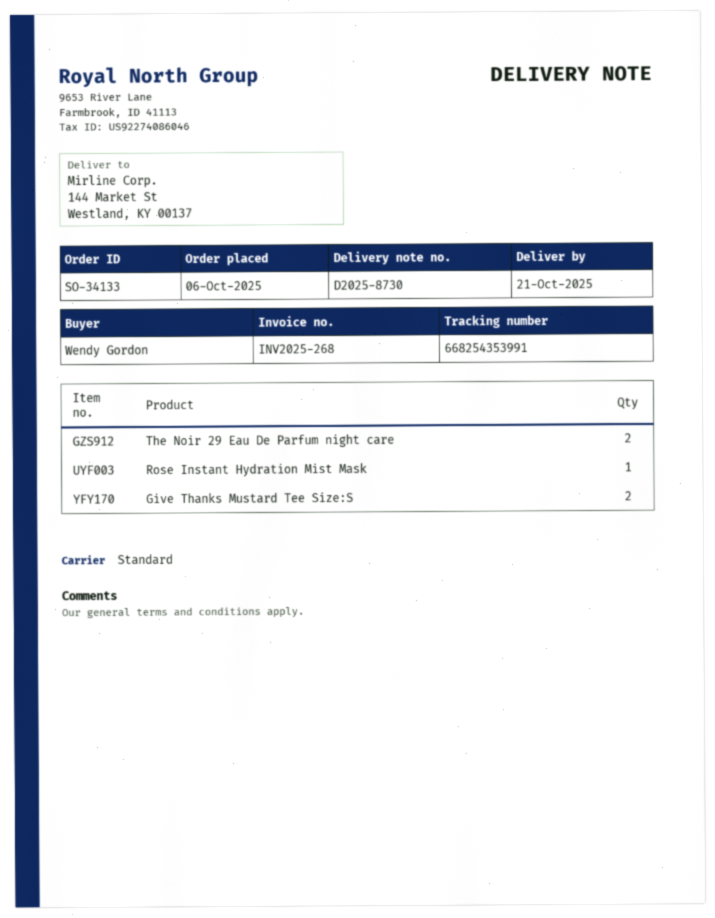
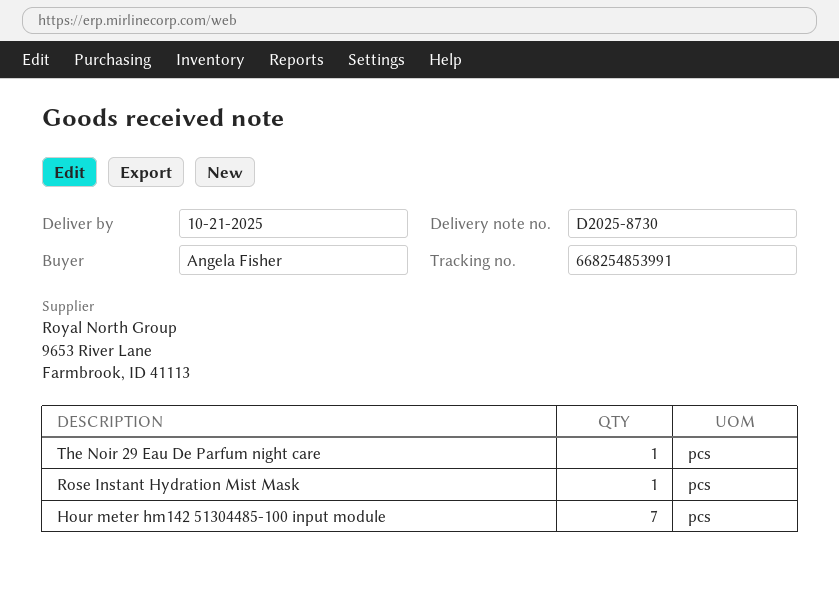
ordered by: Wendy Gordon -> Angela Fisher
tracking number: 668254353991 -> 668254853991
The Noir 29 Eau De Parfum night care: 2 -> 1
Give Thanks Mustard Tee Size:S: 2 -> none
Hour meter hm142 51304485-100 input module: none -> 7

